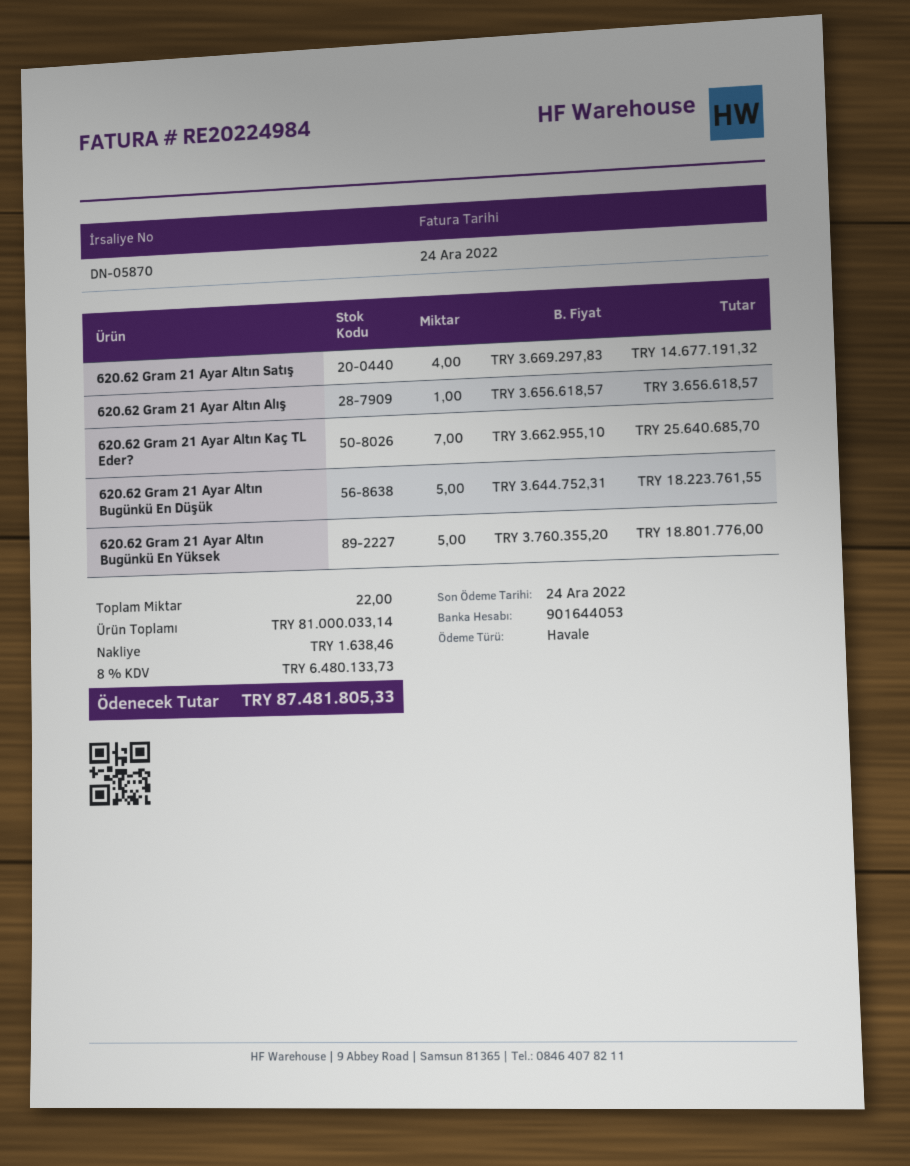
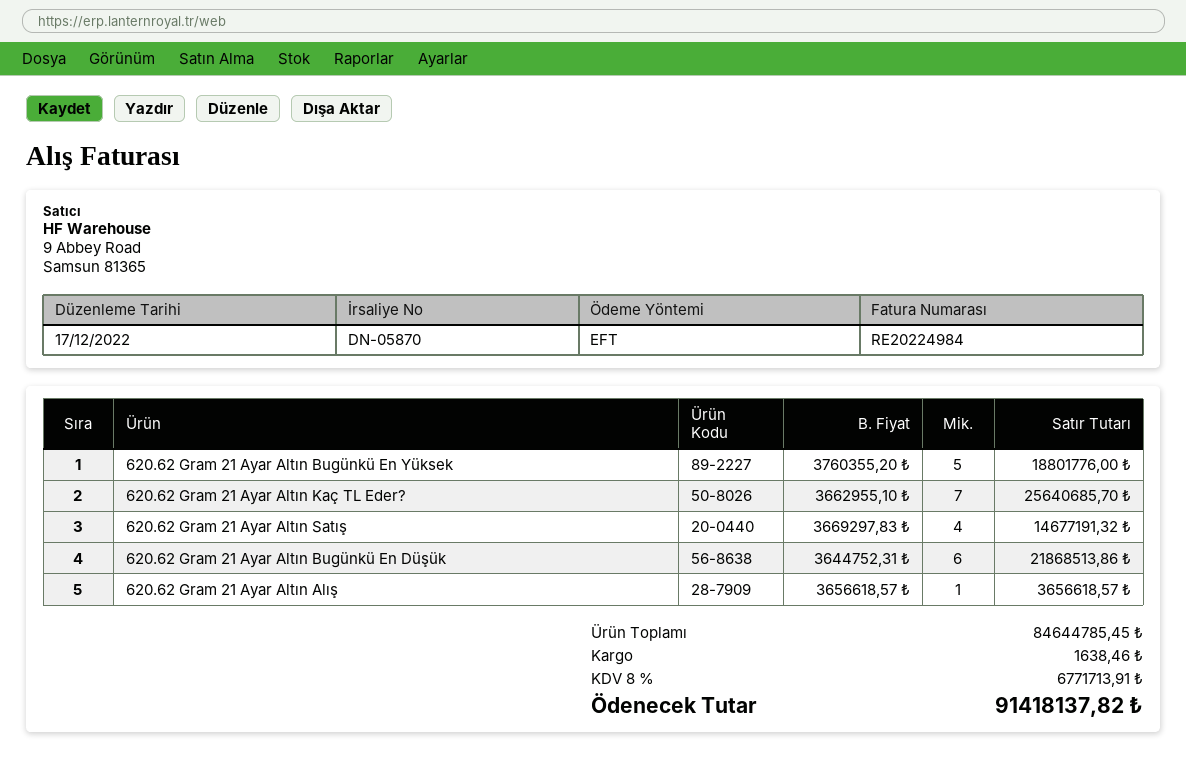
invoice date: 2022-12-24 -> 2022-12-17
620.62 Gram 21 Ayar Altın Bugünkü En Düşük: 5 x 3644752.31 = 18223761.55 -> 6 x 3644752.31 = 21868513.86
subtotal: 81000033.14 -> 84644785.45
tax: 8% = 6480133.73 -> 8% = 6771713.91
total: 87481805.33 -> 91418137.82

